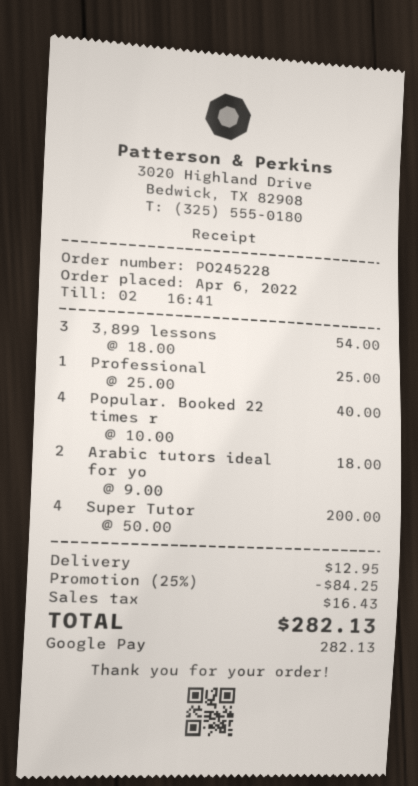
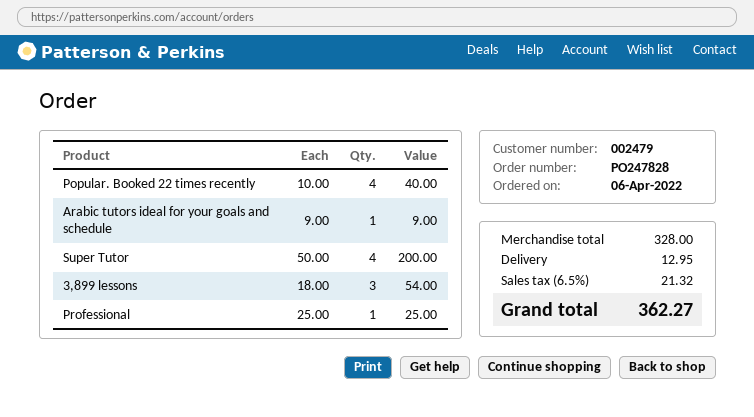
order number: PO245228 -> PO247828
Arabic tutors ideal for yo: 2 x 9.00 = 18.00 -> 1 x 9.00 = 9.00
discount: 25% = 84.25 -> none
tax: 16.43 -> 21.32
total: 282.13 -> 362.27

